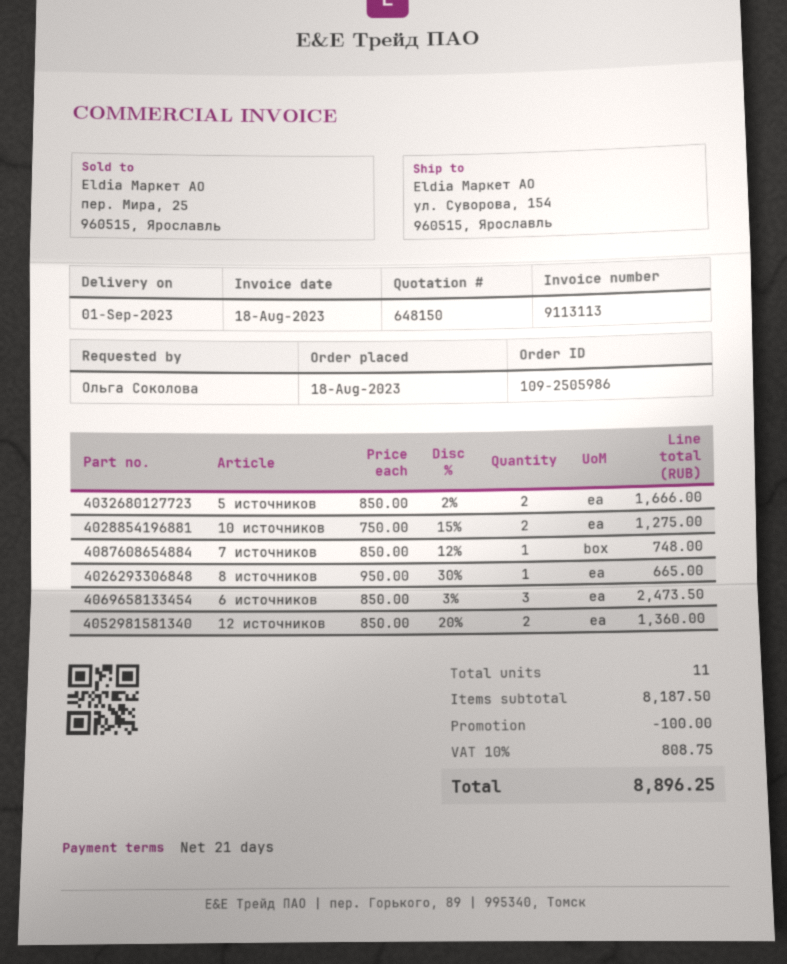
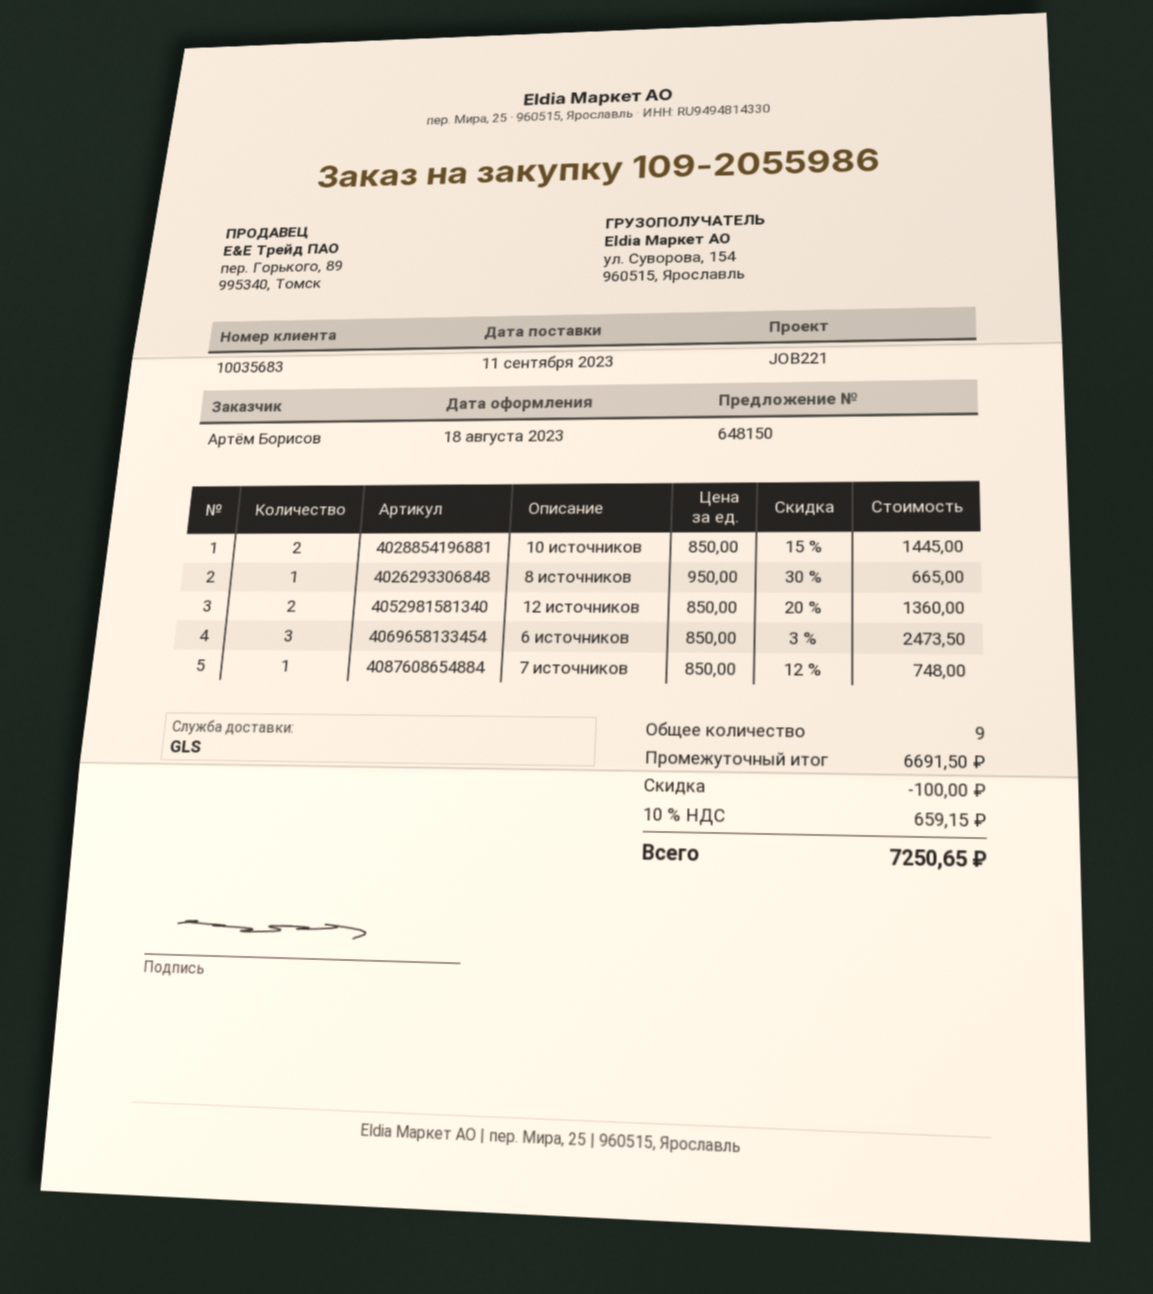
order number: 109-2505986 -> 109-2055986
delivery date: 2023-09-01 -> 2023-09-11
ordered by: Ольга Соколова -> Артём Борисов
5 источников: 2 x 850.00 - 2% = 1666.00 -> none
10 источников: 2 x 750.00 - 15% = 1275.00 -> 2 x 850.00 - 15% = 1445.00
total quantity: 11 -> 9
subtotal: 8187.50 -> 6691.50
tax: 10% = 808.75 -> 10% = 659.15
total: 8896.25 -> 7250.65

